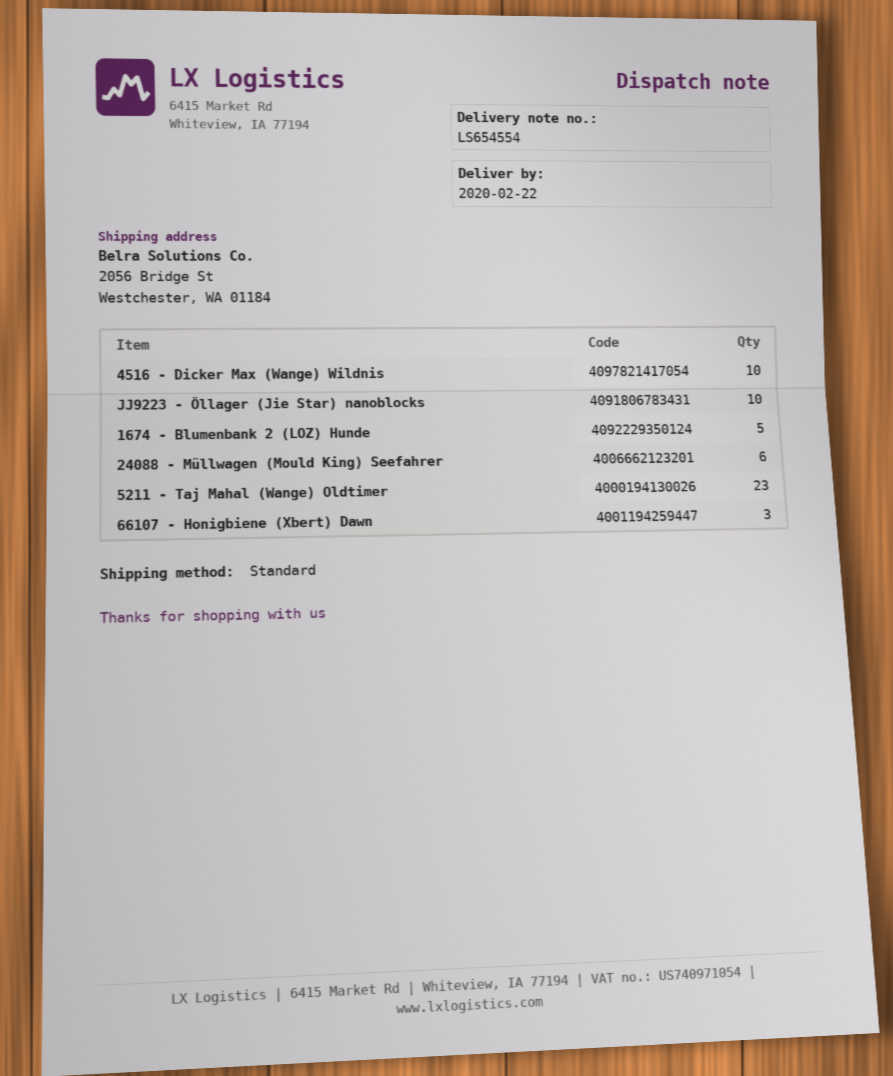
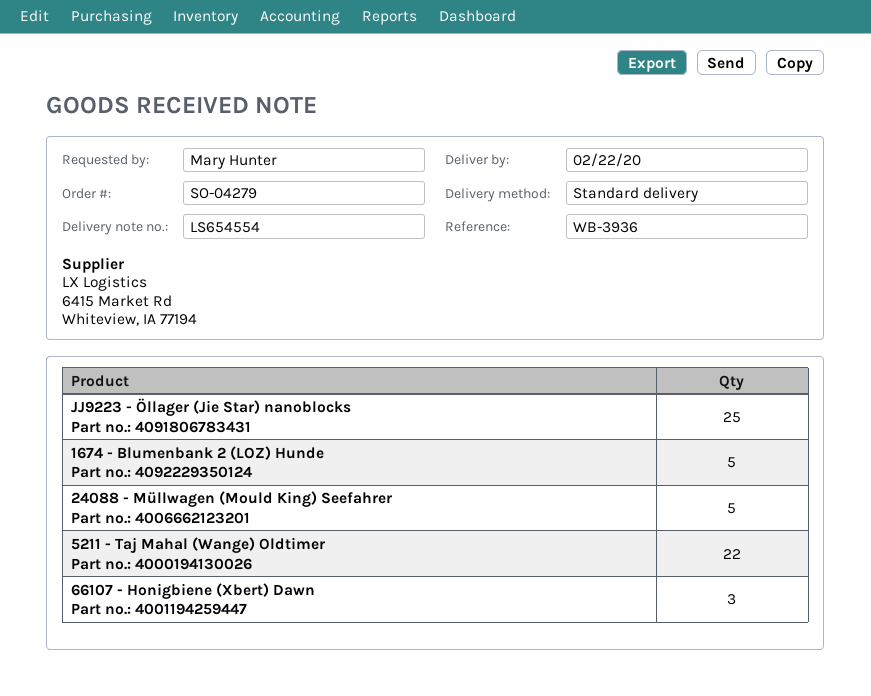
4516 - Dicker Max (Wange) Wildnis: 10 -> none
JJ9223 - Öllager (Jie Star) nanoblocks: 10 -> 25
24088 - Müllwagen (Mould King) Seefahrer: 6 -> 5
5211 - Taj Mahal (Wange) Oldtimer: 23 -> 22

